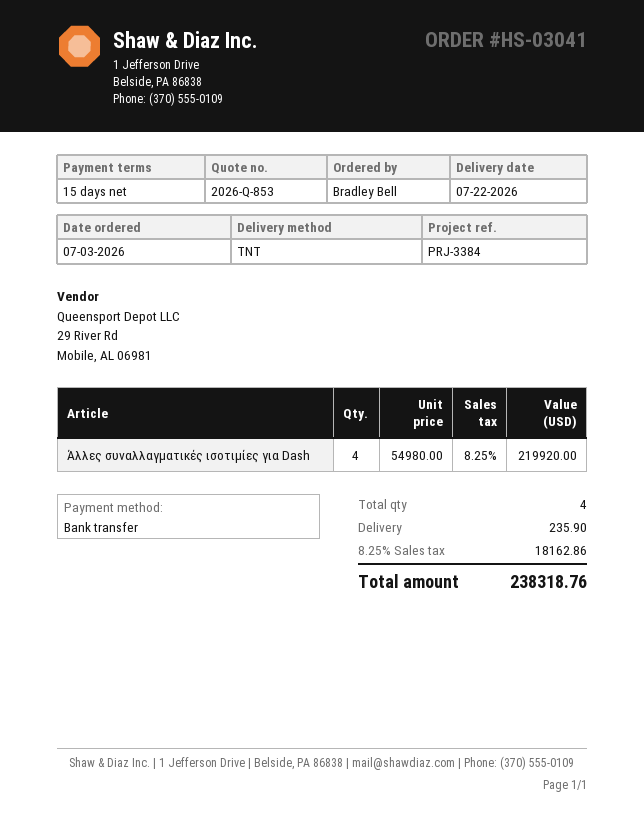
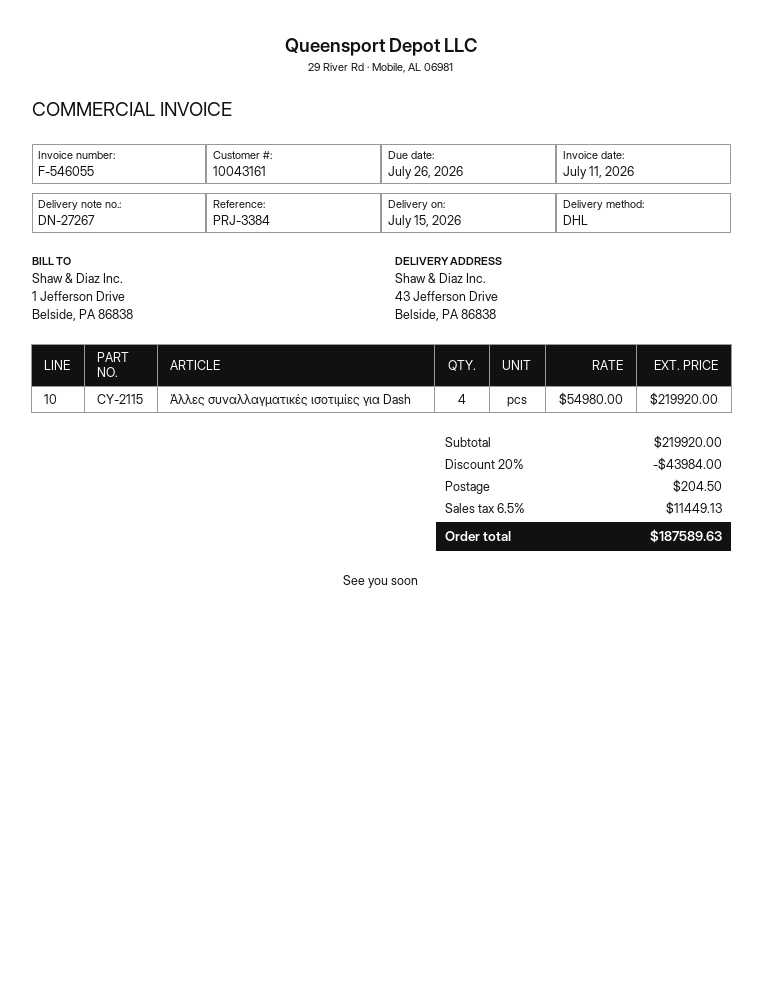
delivery date: 2026-07-22 -> 2026-07-15
shipping method: TNT -> DHL
discount: none -> 20% = 43984.00
shipping: 235.90 -> 204.50
tax: 8.25% = 18162.86 -> 6.5% = 11449.13
total: 238318.76 -> 187589.63

